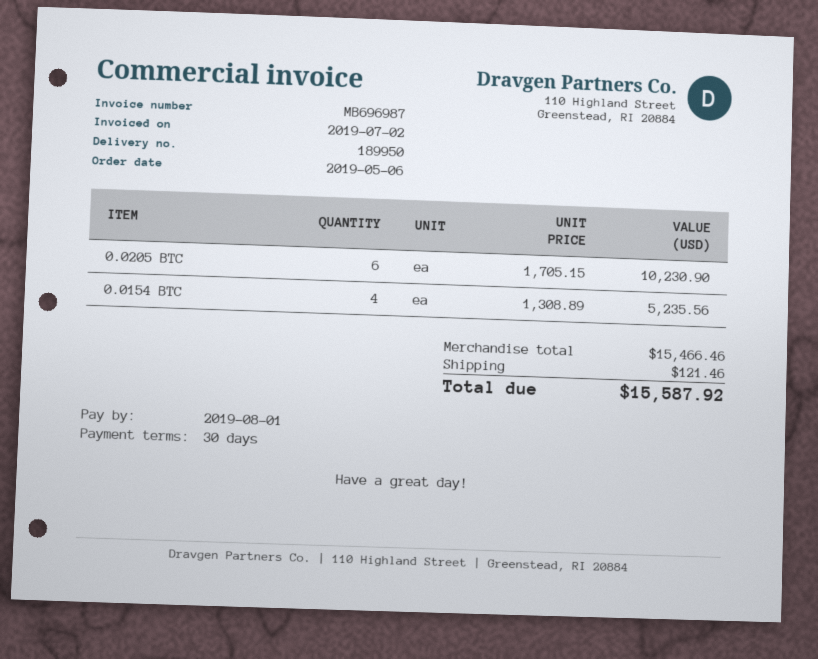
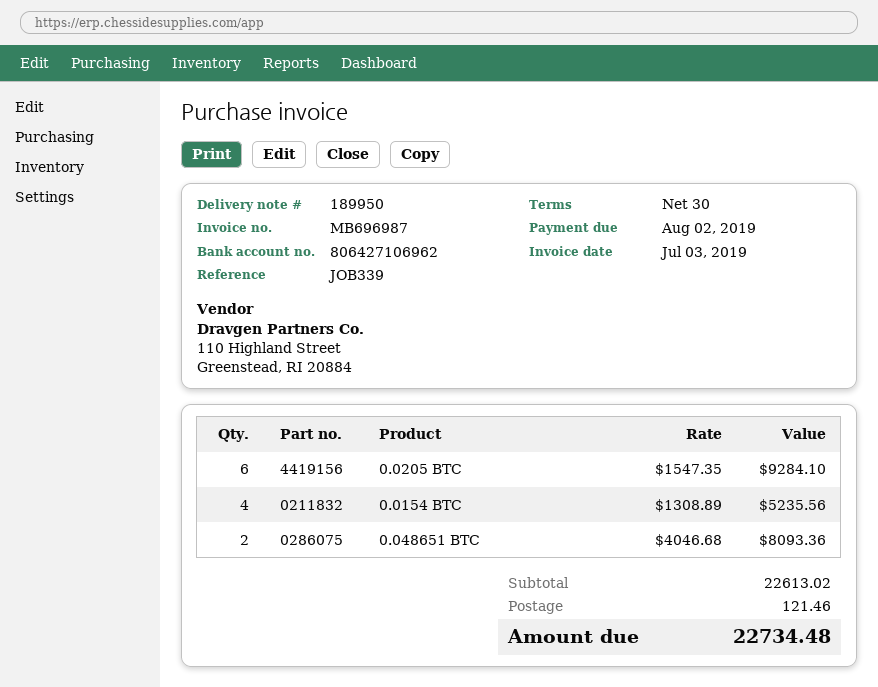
invoice date: 2019-07-02 -> 2019-07-03
due date: 2019-08-01 -> 2019-08-02
0.0205 BTC: 6 x 1705.15 = 10230.90 -> 6 x 1547.35 = 9284.10
0.048651 BTC: none -> 2 x 4046.68 = 8093.36
subtotal: 15466.46 -> 22613.02
total: 15587.92 -> 22734.48

